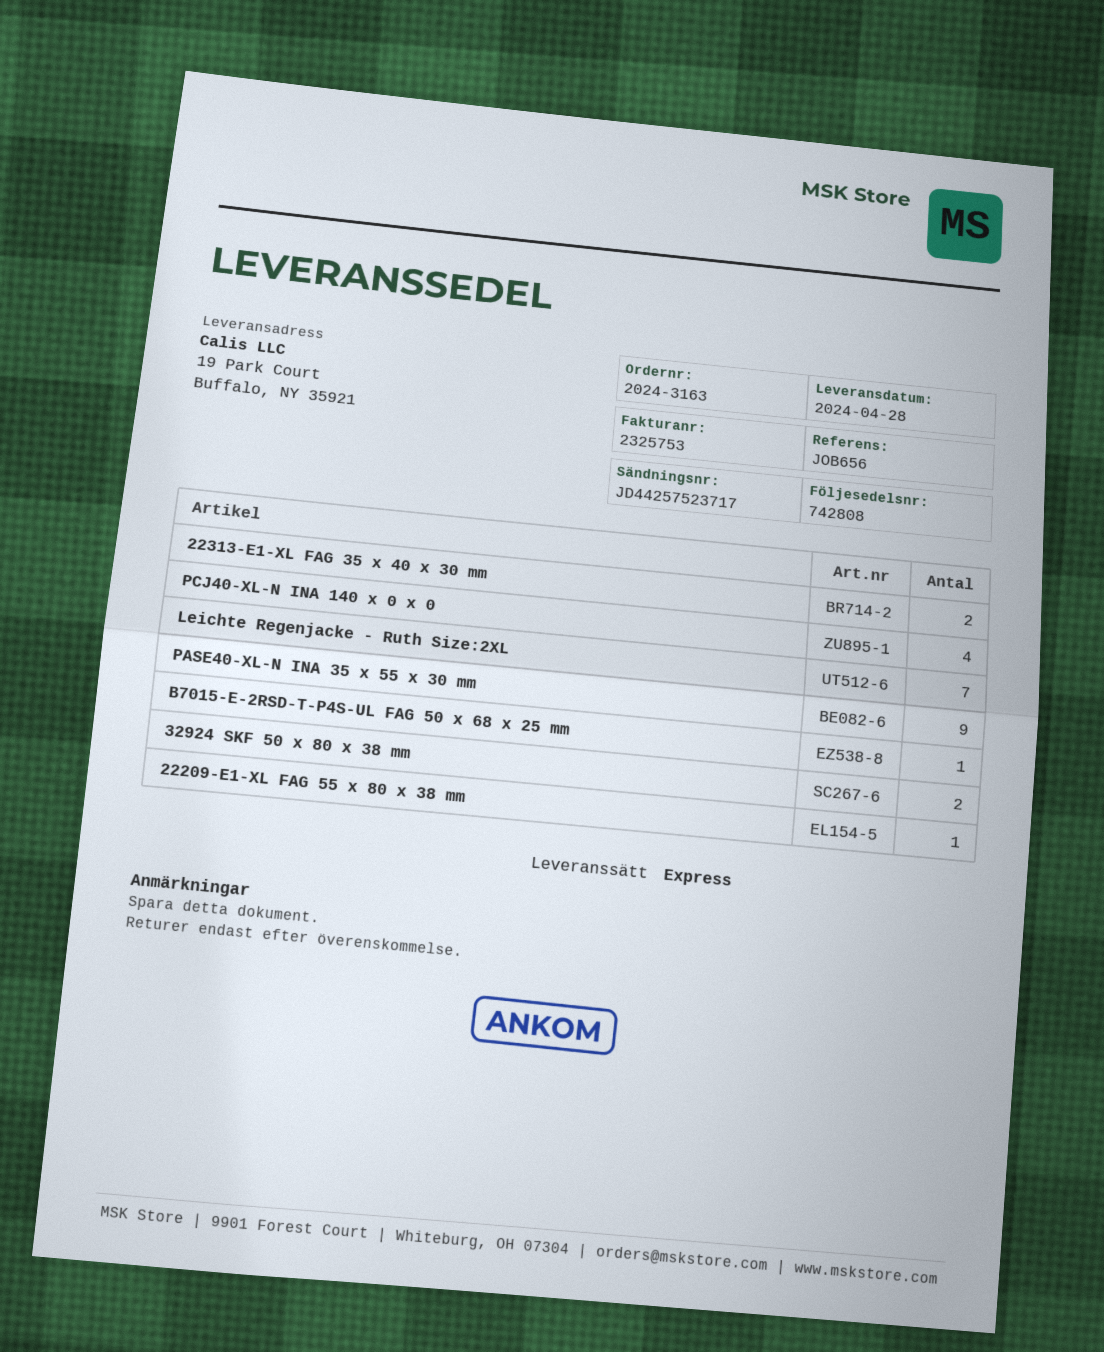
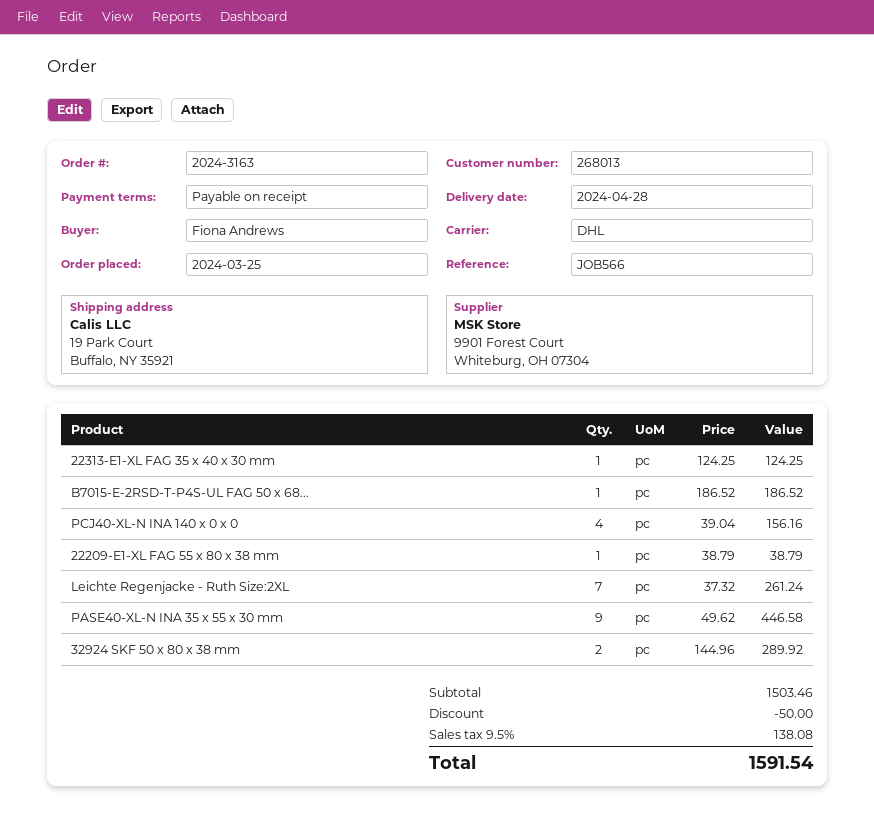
reference: JOB656 -> JOB566
shipping method: express -> DHL
22313-E1-XL FAG 35 x 40 x 30 mm: 2 -> 1

